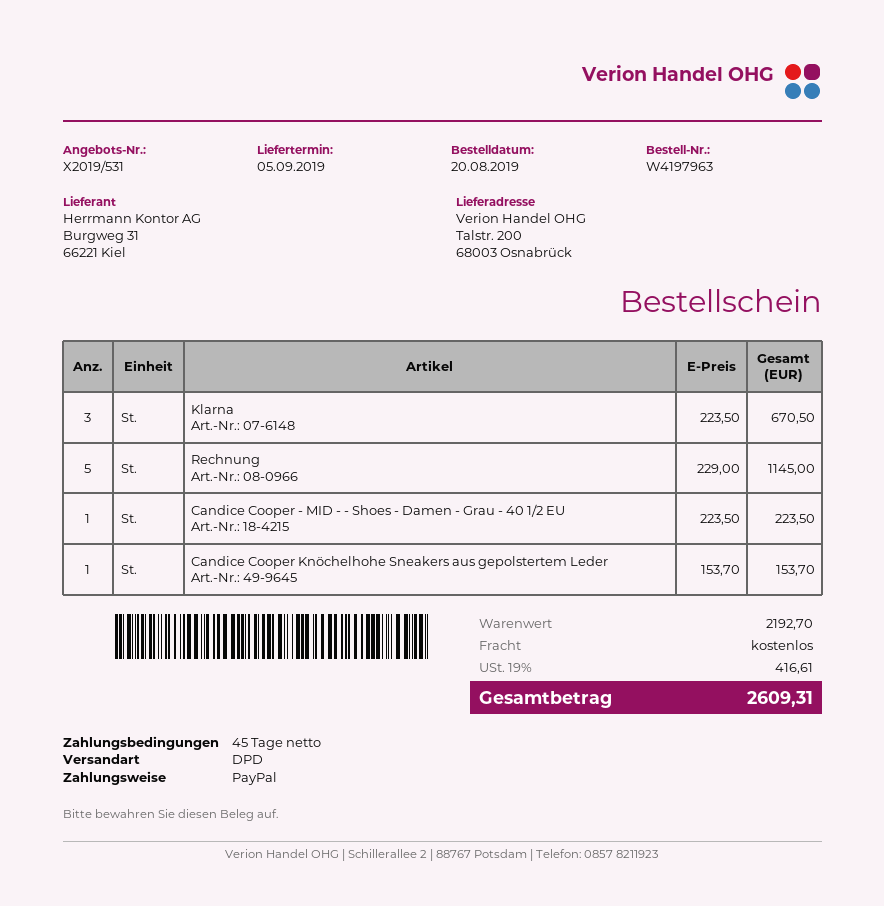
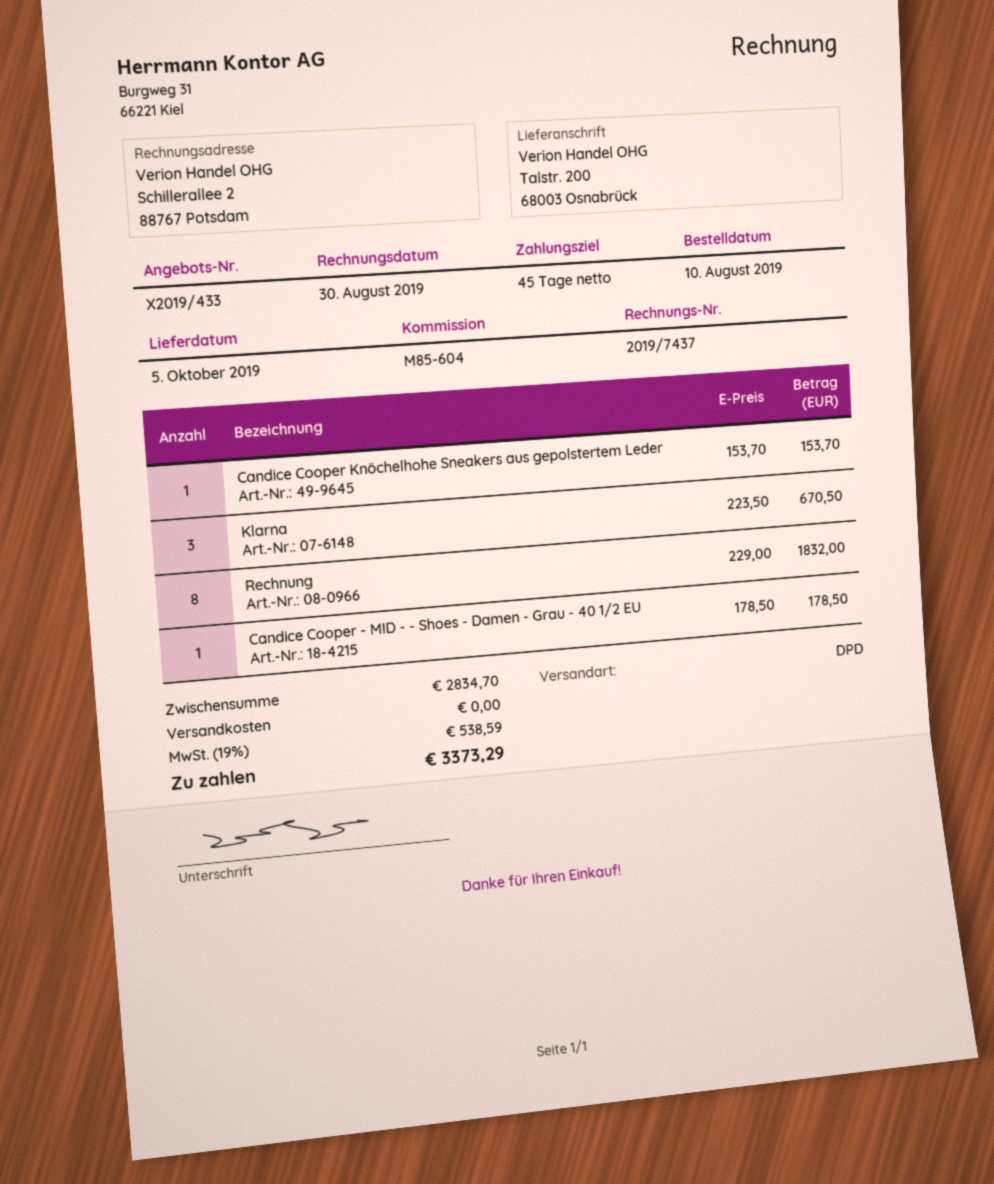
quote number: X2019/531 -> X2019/433
order date: 2019-08-20 -> 2019-08-10
delivery date: 2019-09-05 -> 2019-10-05
Rechnung: 5 x 229.00 = 1145.00 -> 8 x 229.00 = 1832.00
Candice Cooper - MID - - Shoes - Damen - Grau - 40 1/2 EU: 1 x 223.50 = 223.50 -> 1 x 178.50 = 178.50
subtotal: 2192.70 -> 2834.70
tax: 19% = 416.61 -> 19% = 538.59
total: 2609.31 -> 3373.29

